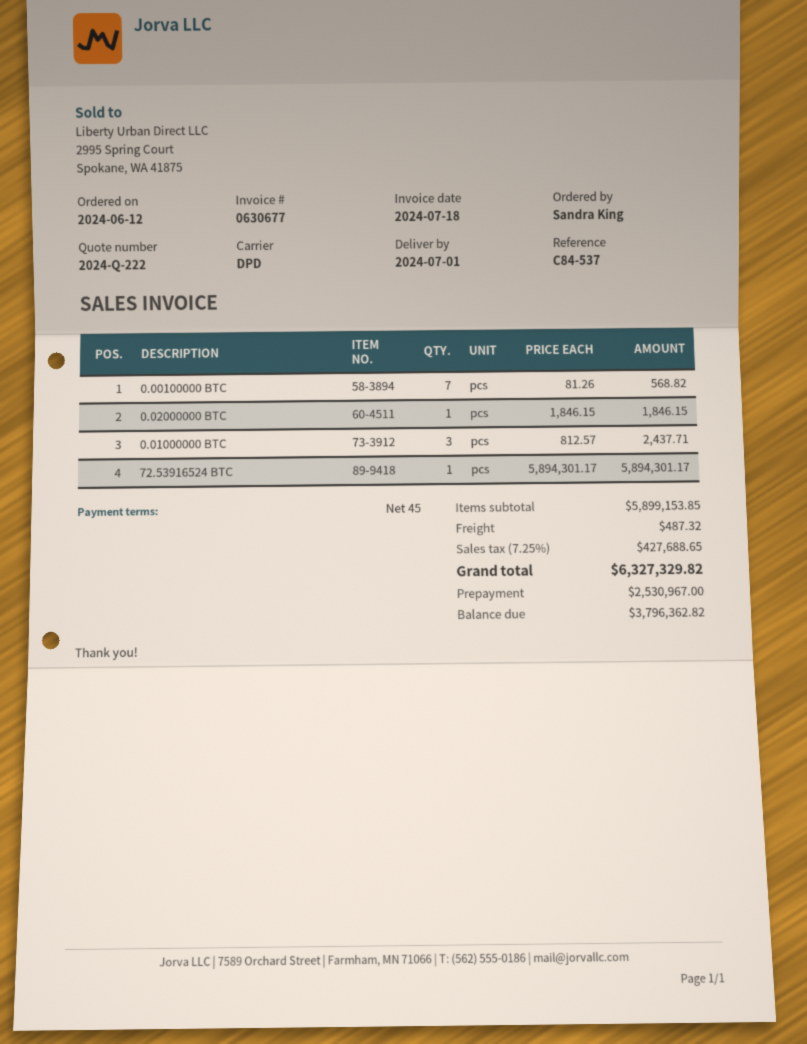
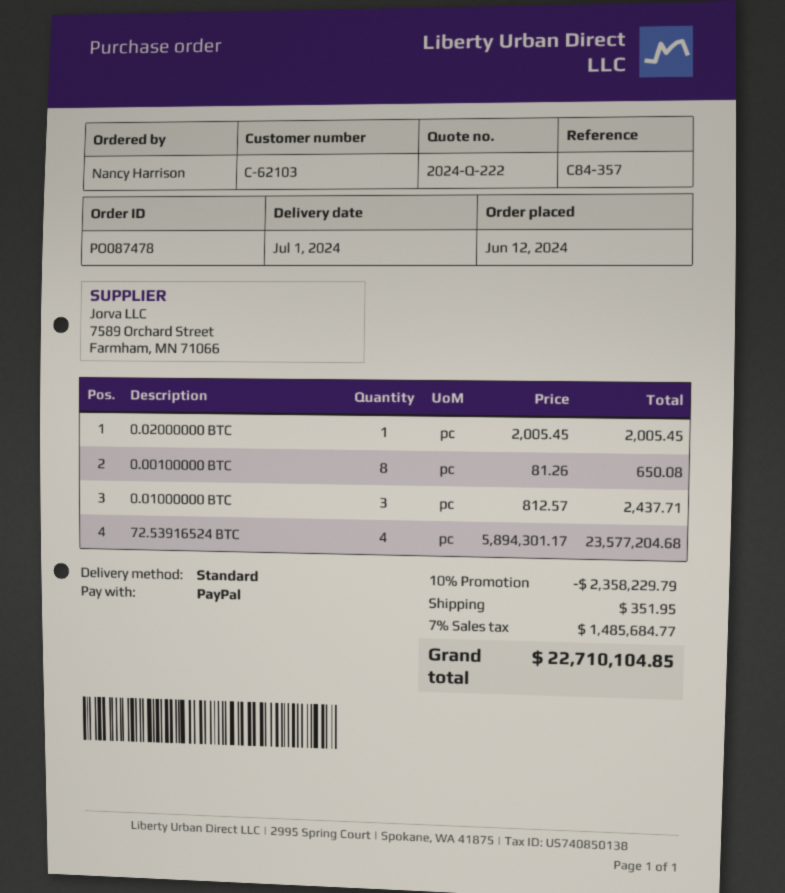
reference: C84-537 -> C84-357
ordered by: Sandra King -> Nancy Harrison
shipping method: DPD -> standard
0.00100000 BTC: 7 x 81.26 = 568.82 -> 8 x 81.26 = 650.08
0.02000000 BTC: 1 x 1846.15 = 1846.15 -> 1 x 2005.45 = 2005.45
72.53916524 BTC: 1 x 5894301.17 = 5894301.17 -> 4 x 5894301.17 = 23577204.68
discount: none -> 10% = 2358229.79
shipping: 487.32 -> 351.95
tax: 7.25% = 427688.65 -> 7% = 1485684.77
total: 6327329.82 -> 22710104.85

